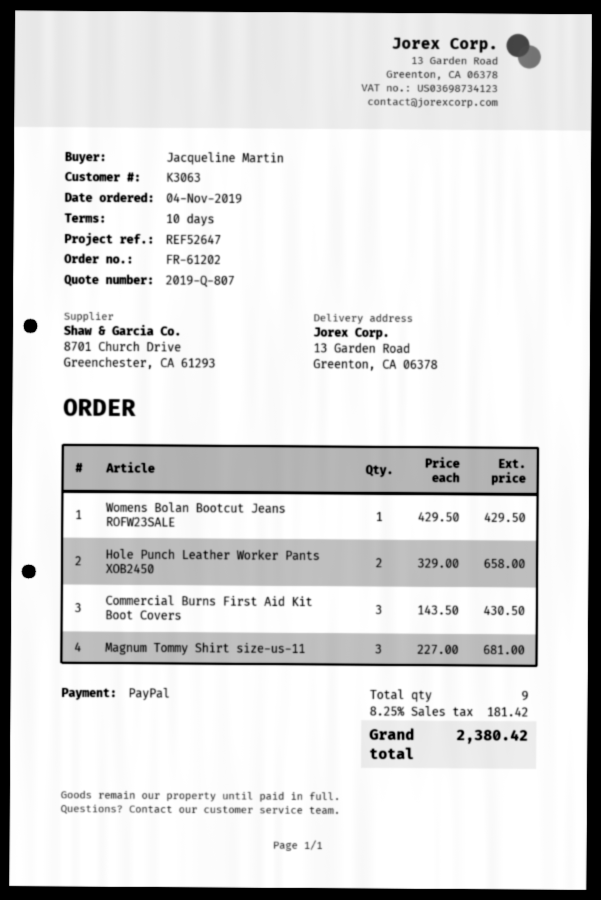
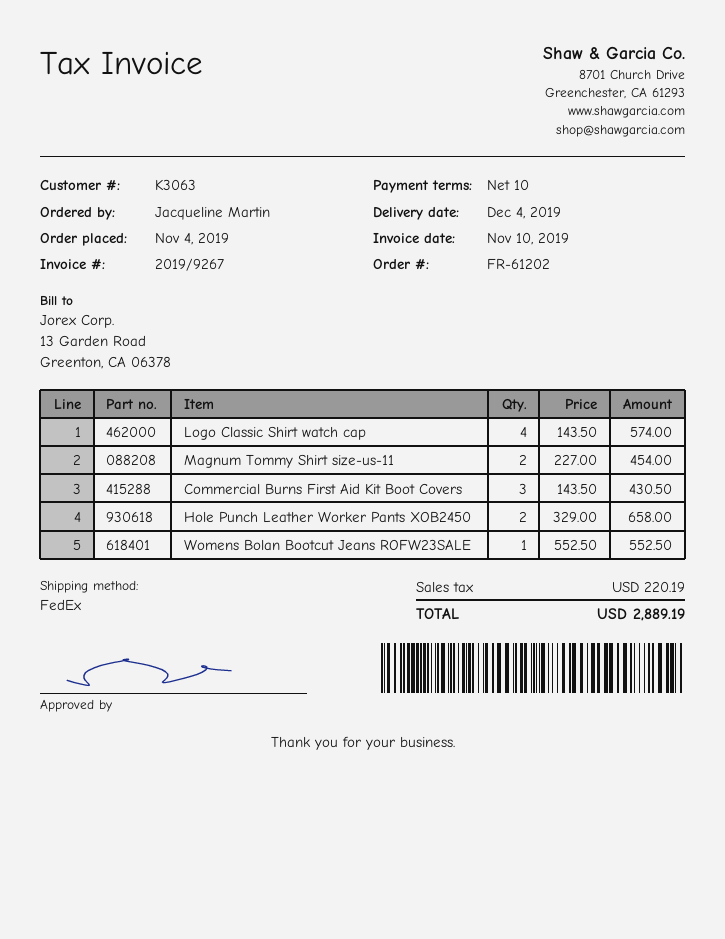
Womens Bolan Bootcut Jeans ROFW23SALE: 1 x 429.50 = 429.50 -> 1 x 552.50 = 552.50
Magnum Tommy Shirt size-us-11: 3 x 227.00 = 681.00 -> 2 x 227.00 = 454.00
Logo Classic Shirt watch cap: none -> 4 x 143.50 = 574.00
tax: 181.42 -> 220.19
total: 2380.42 -> 2889.19

